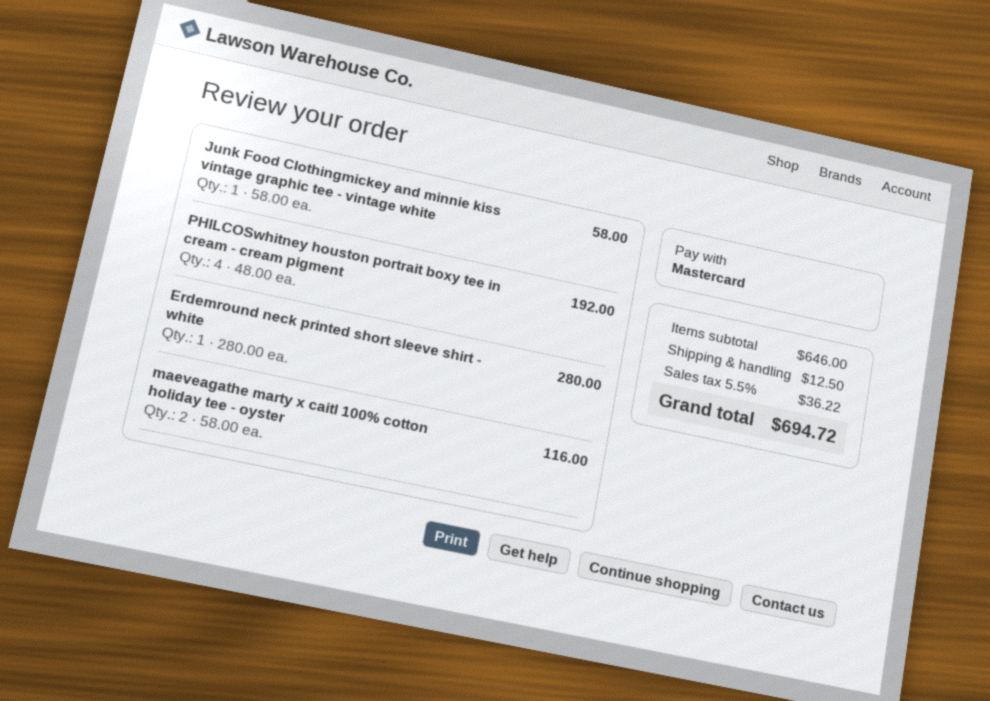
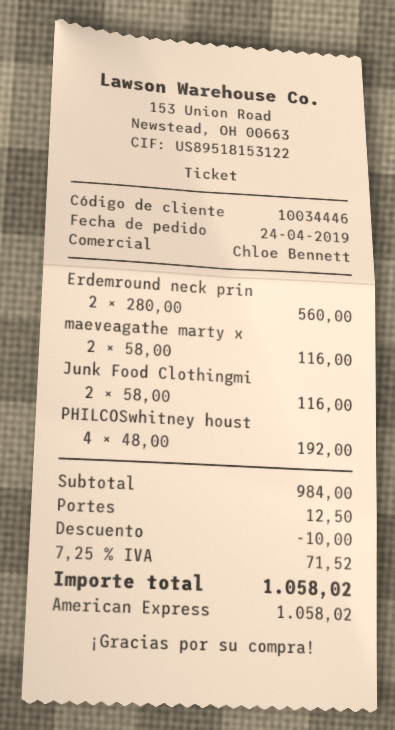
payment method: Mastercard -> American Express
Junk Food Clothingmickey and minnie kiss vintage graphic tee - vintage white: 1 x 58.00 = 58.00 -> 2 x 58.00 = 116.00
Erdemround neck printed short sleeve shirt - white: 1 x 280.00 = 280.00 -> 2 x 280.00 = 560.00
subtotal: 646.00 -> 984.00
discount: none -> 10.00
tax: 5.5% = 36.22 -> 7.25% = 71.52
total: 694.72 -> 1058.02

